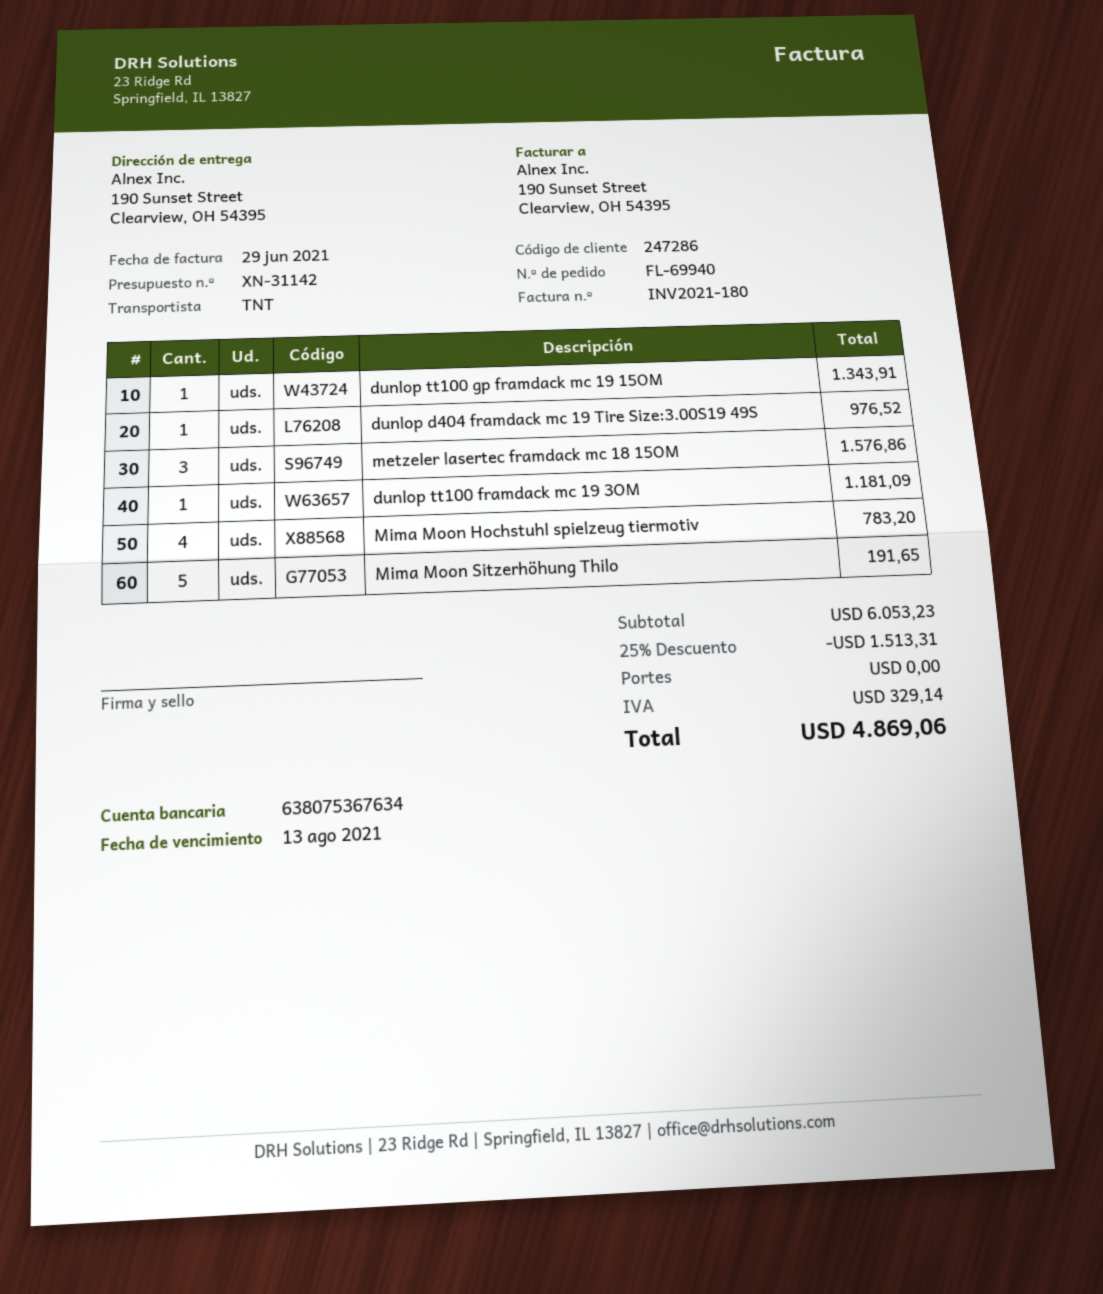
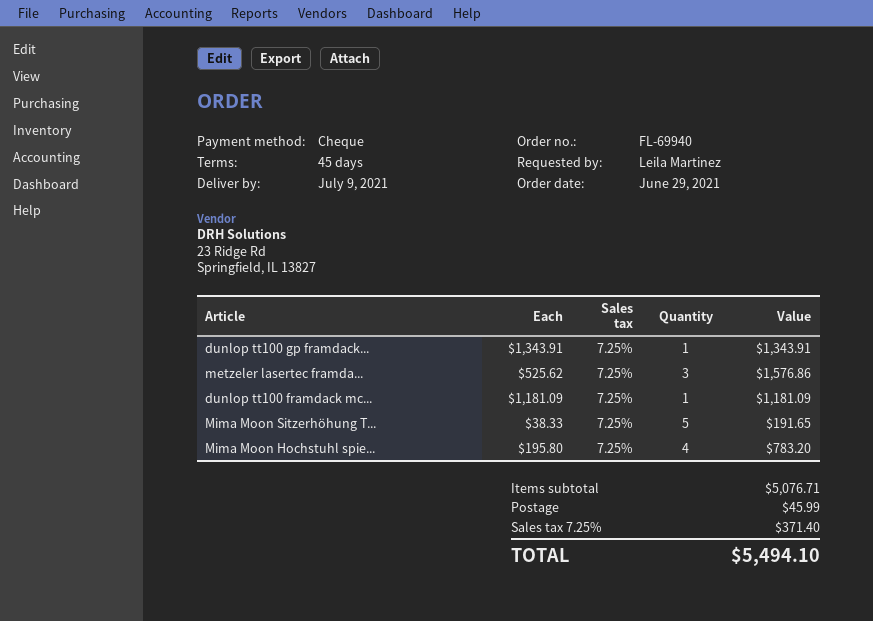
dunlop d404 framdack mc 19 Tire Size:3.00S19 49S: 1 for 976.52 -> none
subtotal: 6053.23 -> 5076.71
discount: 25% = 1513.31 -> none
shipping: 0.00 -> 45.99
tax: 329.14 -> 371.40
total: 4869.06 -> 5494.10

